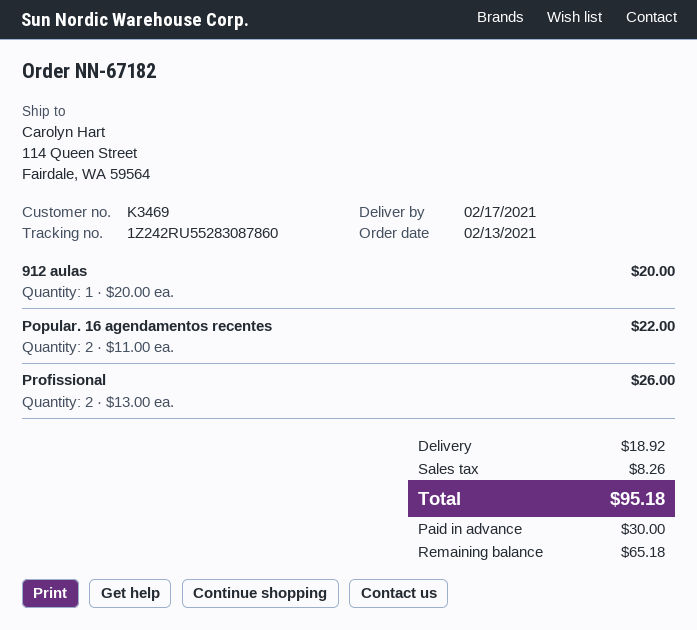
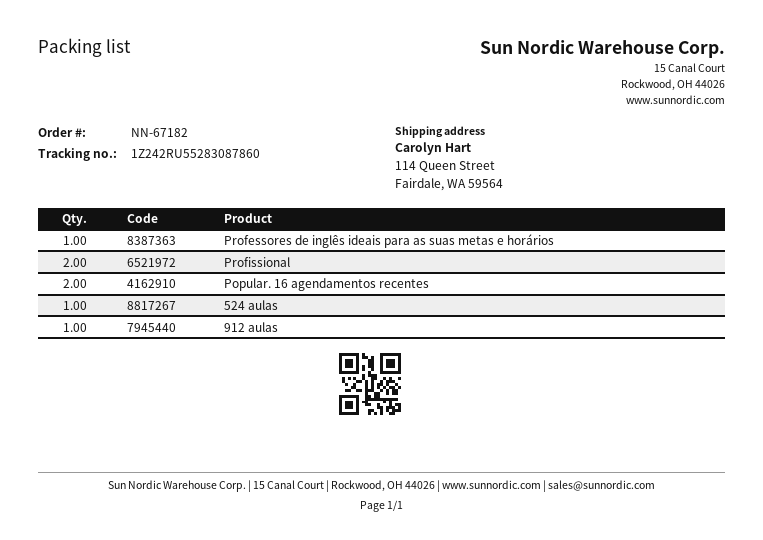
Professores de inglês ideais para as suas metas e horários: none -> 1
524 aulas: none -> 1

